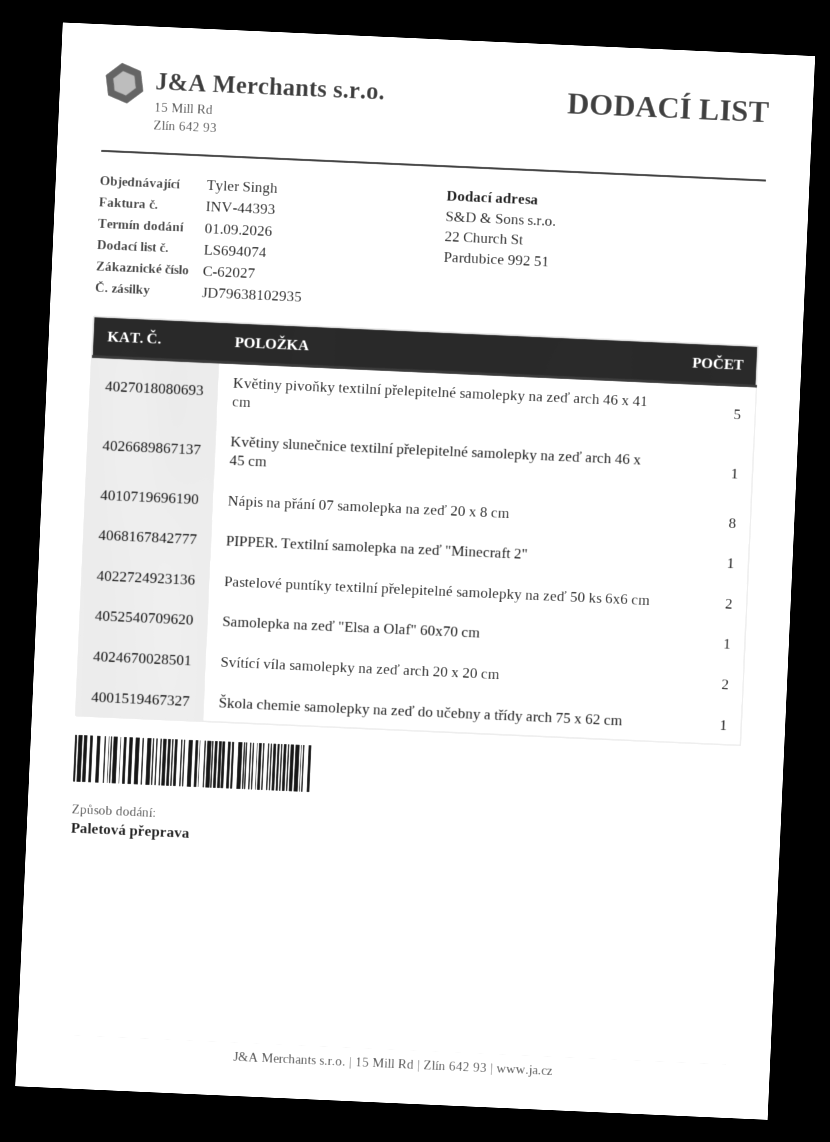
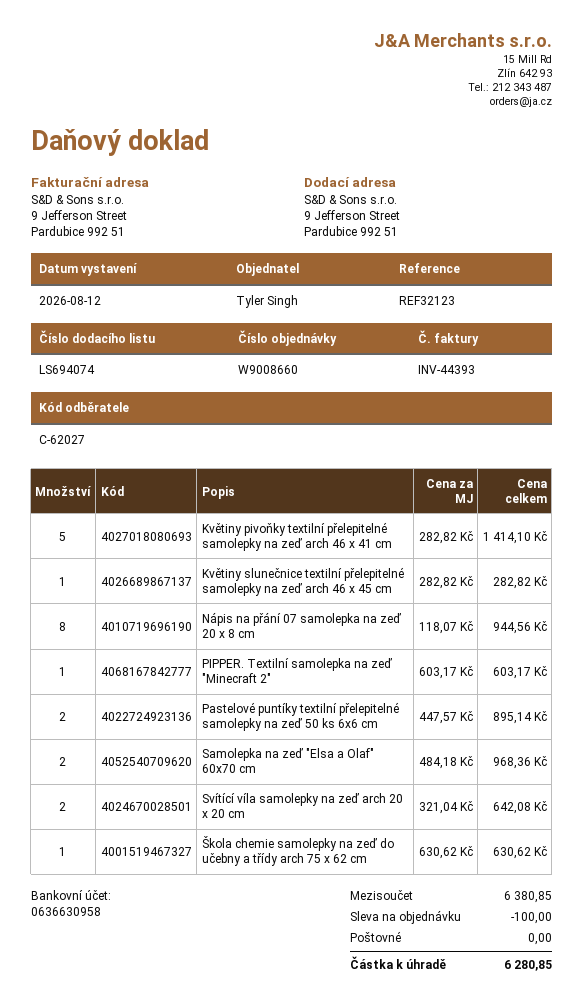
ship to: 22 Church St, Pardubice 992 51 -> 9 Jefferson Street, Pardubice 992 51
Samolepka na zeď "Elsa a Olaf" 60x70 cm: 1 -> 2

